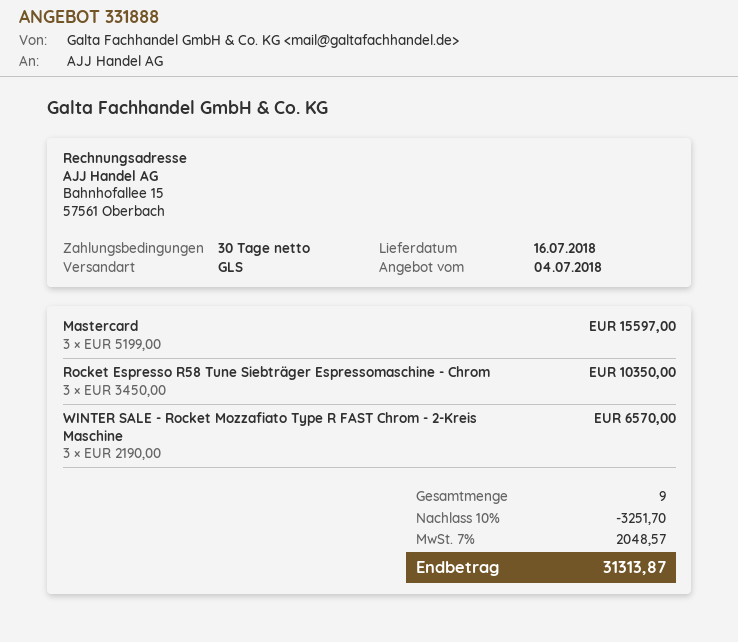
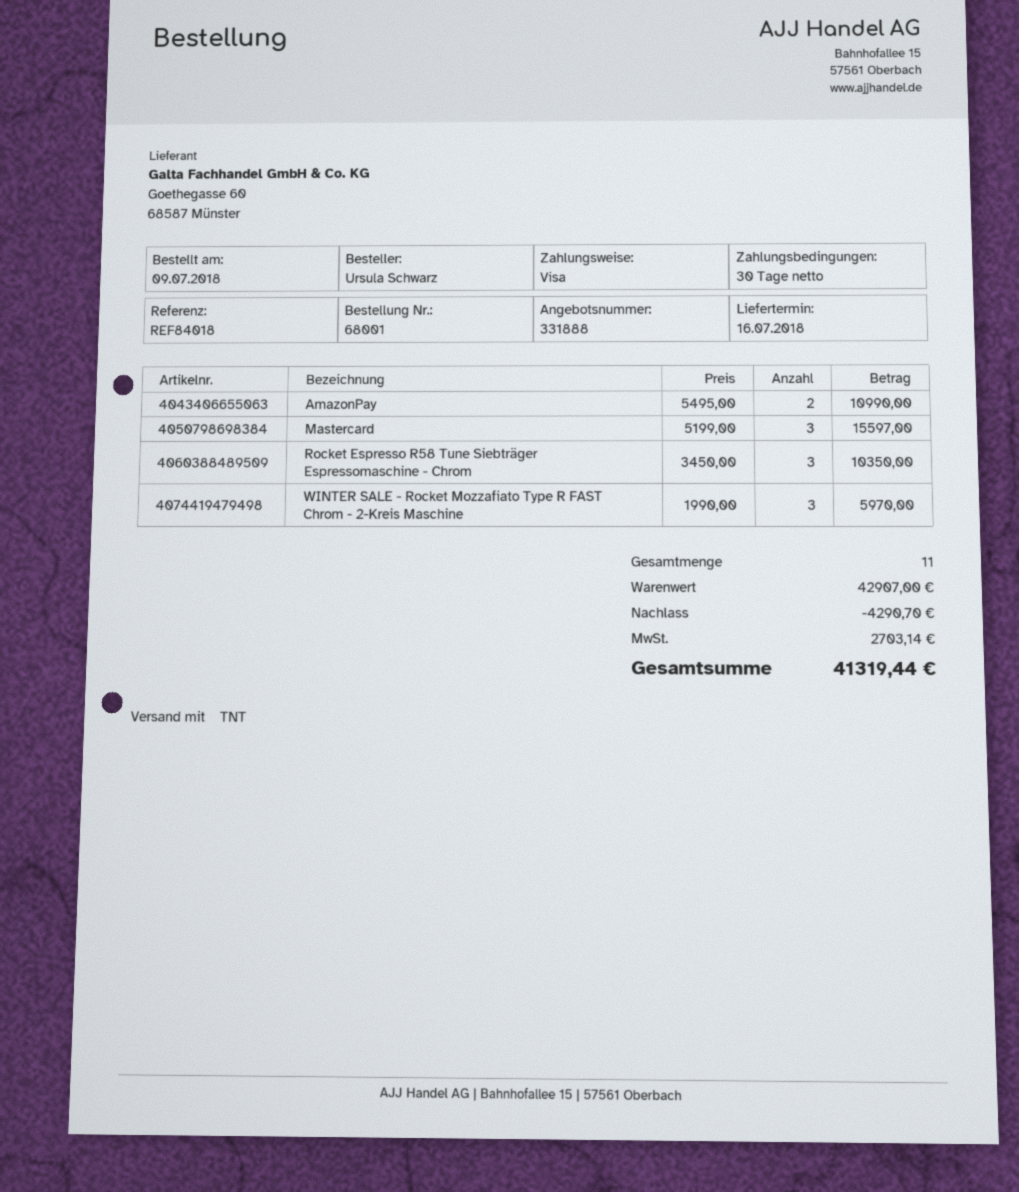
shipping method: GLS -> TNT
WINTER SALE - Rocket Mozzafiato Type R FAST Chrom - 2-Kreis Maschine: 3 x 2190.00 = 6570.00 -> 3 x 1990.00 = 5970.00
AmazonPay: none -> 2 x 5495.00 = 10990.00
total quantity: 9 -> 11
discount: 3251.70 -> 4290.70
tax: 2048.57 -> 2703.14
total: 31313.87 -> 41319.44

